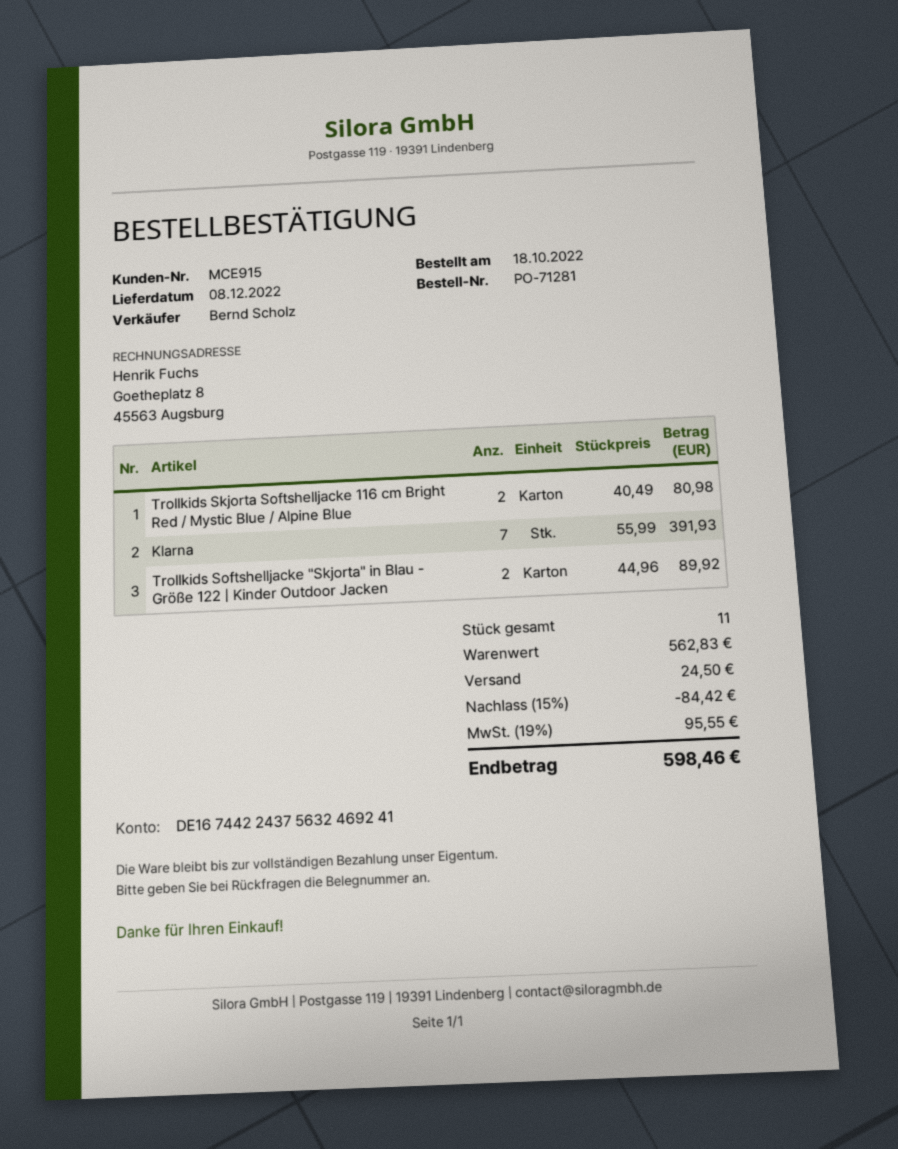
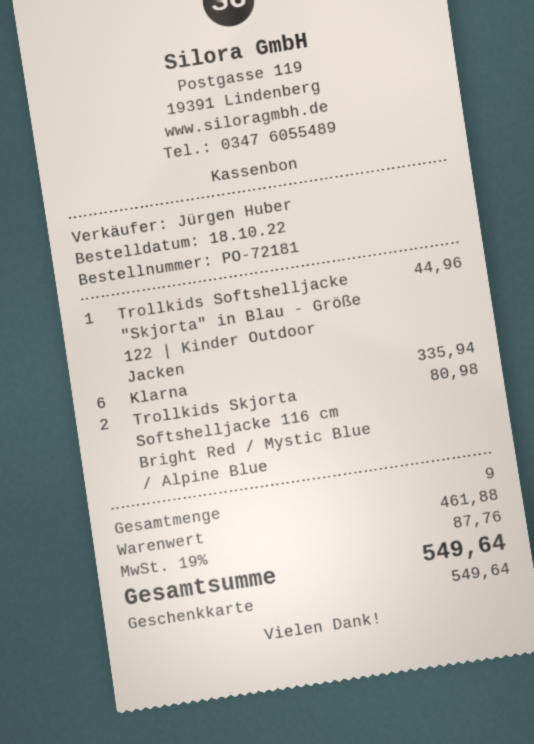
order number: PO-71281 -> PO-72181
sales rep: Bernd Scholz -> Jürgen Huber
Klarna: 7 for 391.93 -> 6 for 335.94
Trollkids Softshelljacke "Skjorta" in Blau - Größe 122 | Kinder Outdoor Jacken: 2 for 89.92 -> 1 for 44.96
total quantity: 11 -> 9
subtotal: 562.83 -> 461.88
discount: 15% = 84.42 -> none
shipping: 24.50 -> none
tax: 19% = 95.55 -> 19% = 87.76
total: 598.46 -> 549.64

